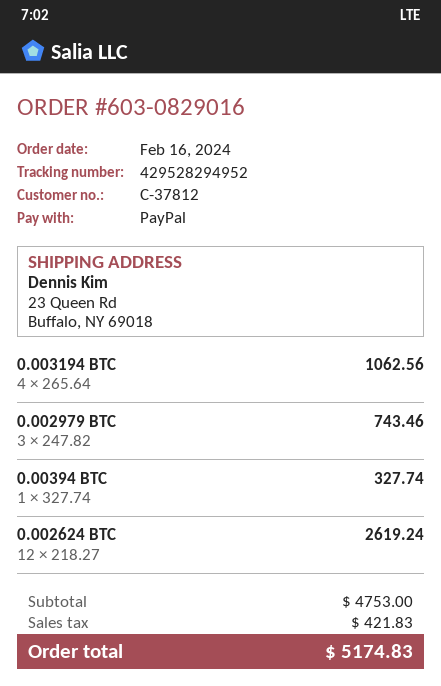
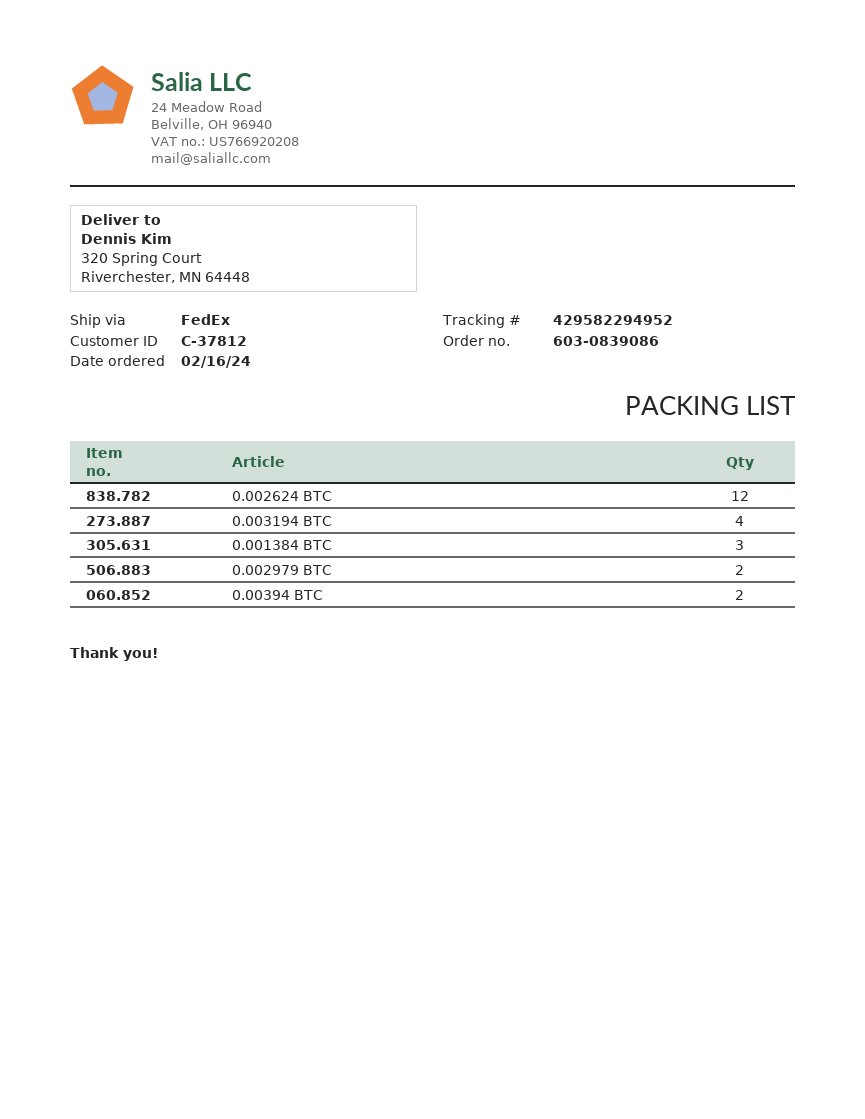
order number: 603-0829016 -> 603-0839086
tracking number: 429528294952 -> 429582294952
ship to: 23 Queen Rd, Buffalo, NY 69018 -> 320 Spring Court, Riverchester, MN 64448
0.002979 BTC: 3 -> 2
0.00394 BTC: 1 -> 2
0.001384 BTC: none -> 3

